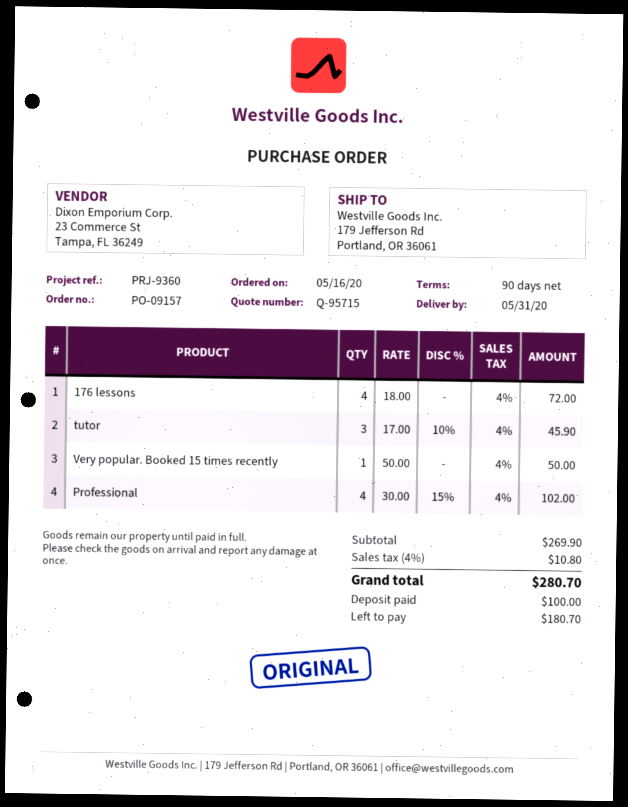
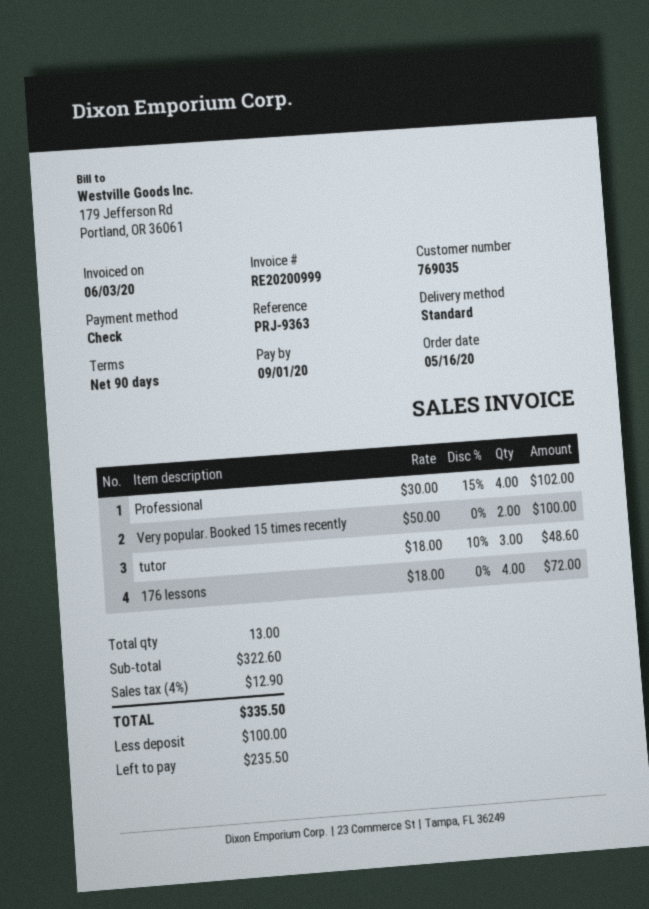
reference: PRJ-9360 -> PRJ-9363
tutor: 3 x 17.00 - 10% = 45.90 -> 3 x 18.00 - 10% = 48.60
Very popular. Booked 15 times recently: 1 x 50.00 = 50.00 -> 2 x 50.00 = 100.00
subtotal: 269.90 -> 322.60
tax: 4% = 10.80 -> 4% = 12.90
total: 280.70 -> 335.50
balance: 180.70 -> 235.50

